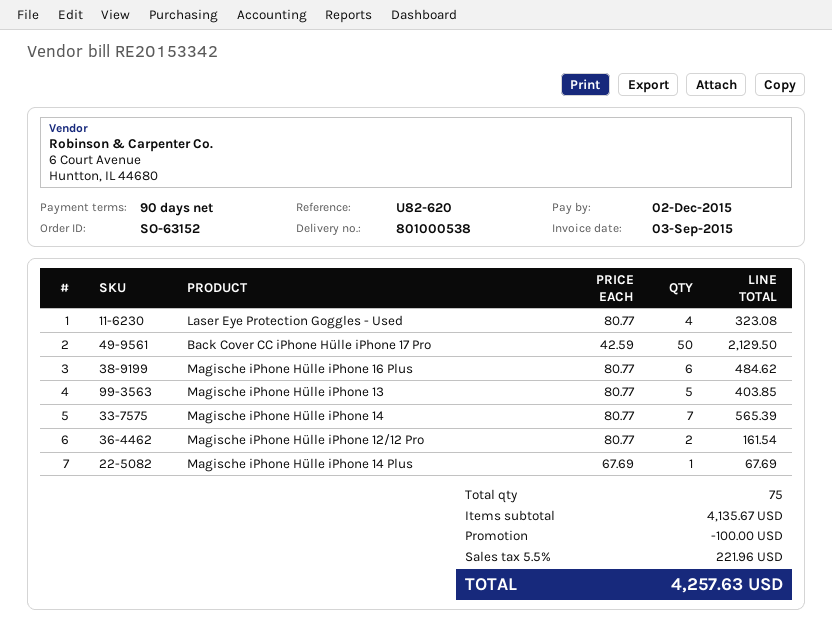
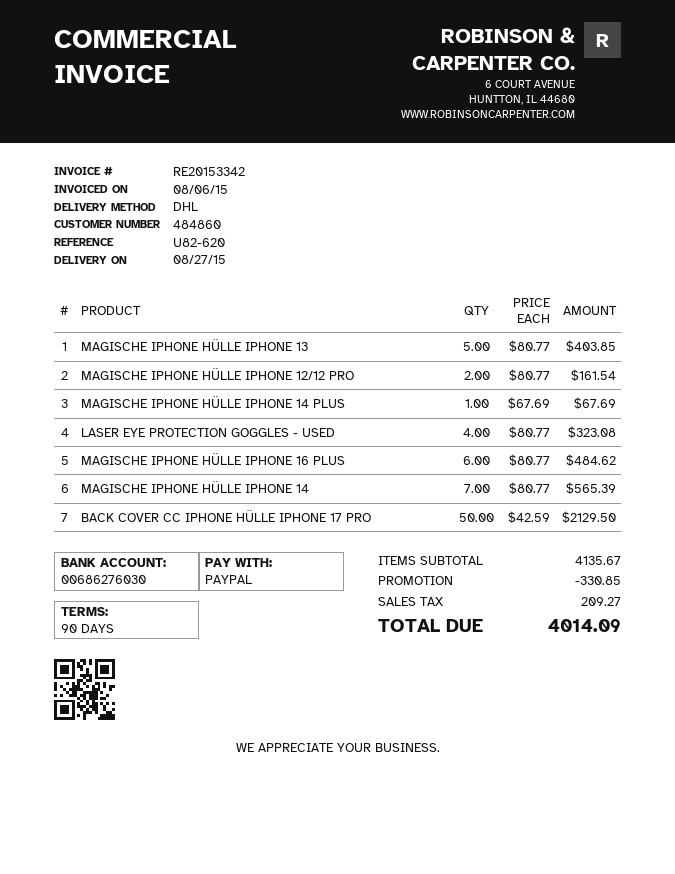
invoice date: 2015-09-03 -> 2015-08-06
discount: 100.00 -> 330.85
tax: 221.96 -> 209.27
total: 4257.63 -> 4014.09

